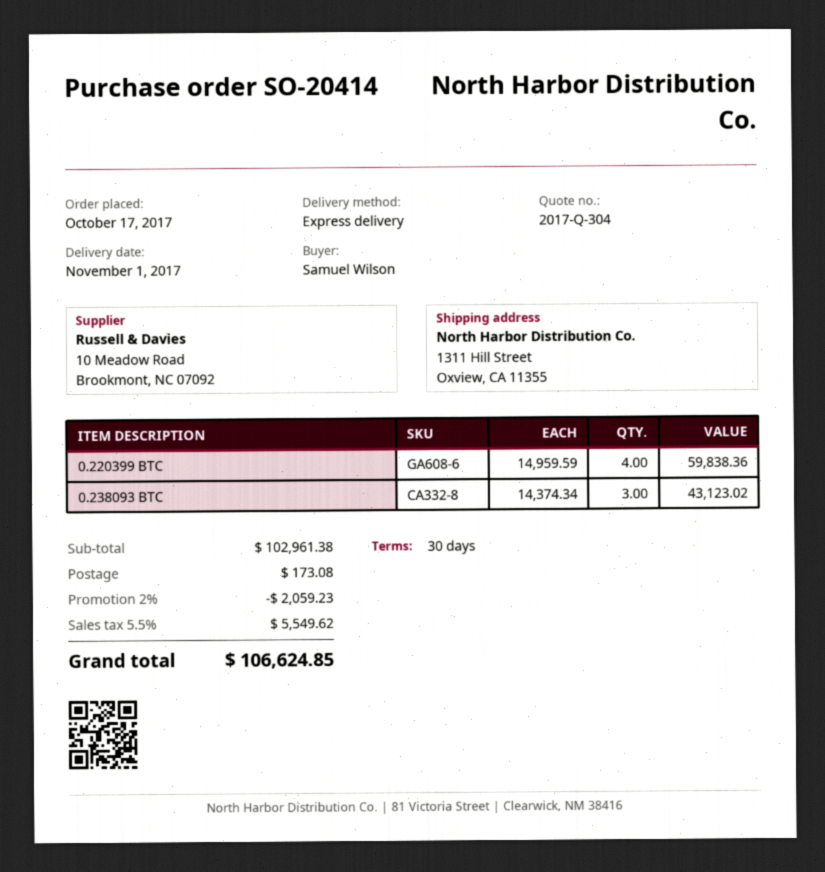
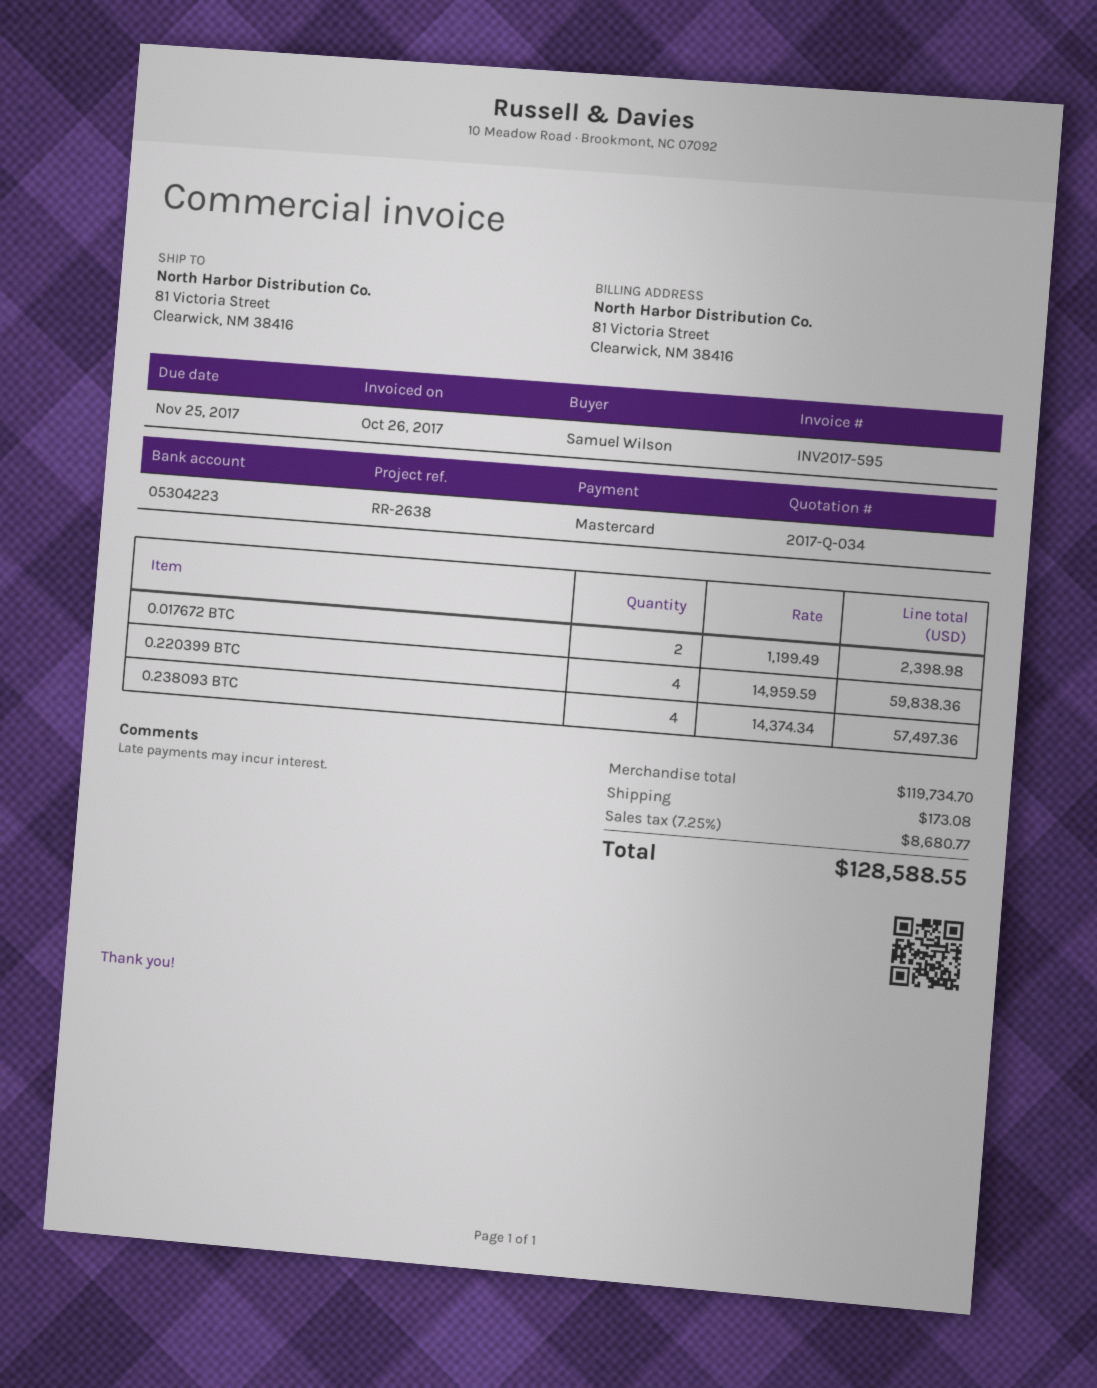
quote number: 2017-Q-304 -> 2017-Q-034
ship to: 1311 Hill Street, Oxview, CA 11355 -> 81 Victoria Street, Clearwick, NM 38416
0.238093 BTC: 3 x 14374.34 = 43123.02 -> 4 x 14374.34 = 57497.36
0.017672 BTC: none -> 2 x 1199.49 = 2398.98
subtotal: 102961.38 -> 119734.70
discount: 2% = 2059.23 -> none
tax: 5.5% = 5549.62 -> 7.25% = 8680.77
total: 106624.85 -> 128588.55

